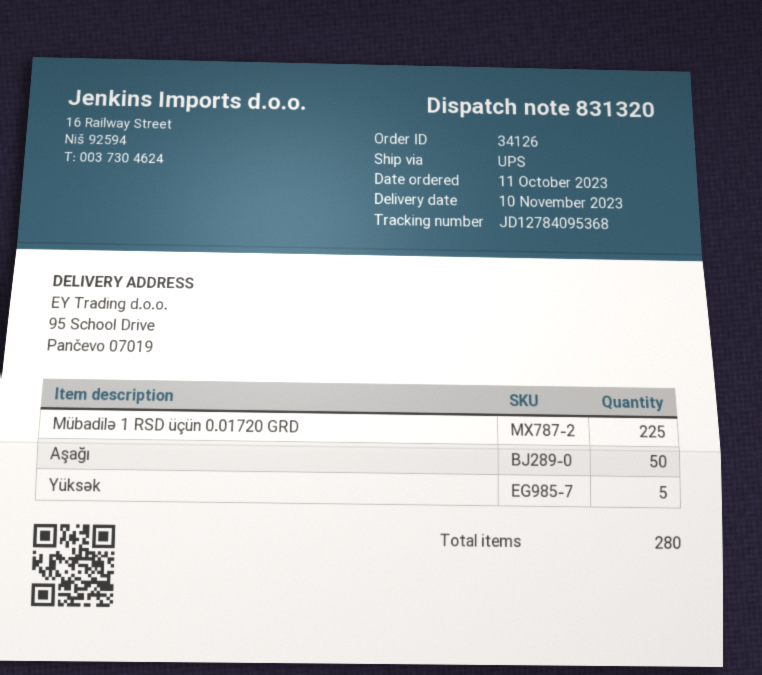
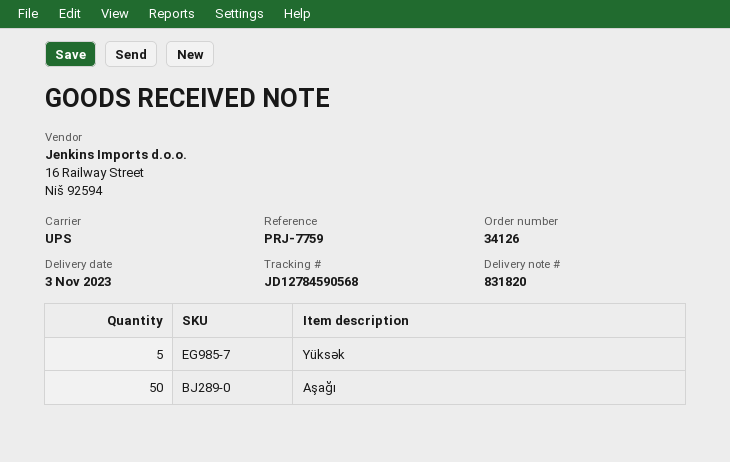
delivery note number: 831320 -> 831820
delivery date: 2023-11-10 -> 2023-11-03
tracking number: JD12784095368 -> JD12784590568
Mübadilə 1 RSD üçün 0.01720 GRD: 225 -> none

